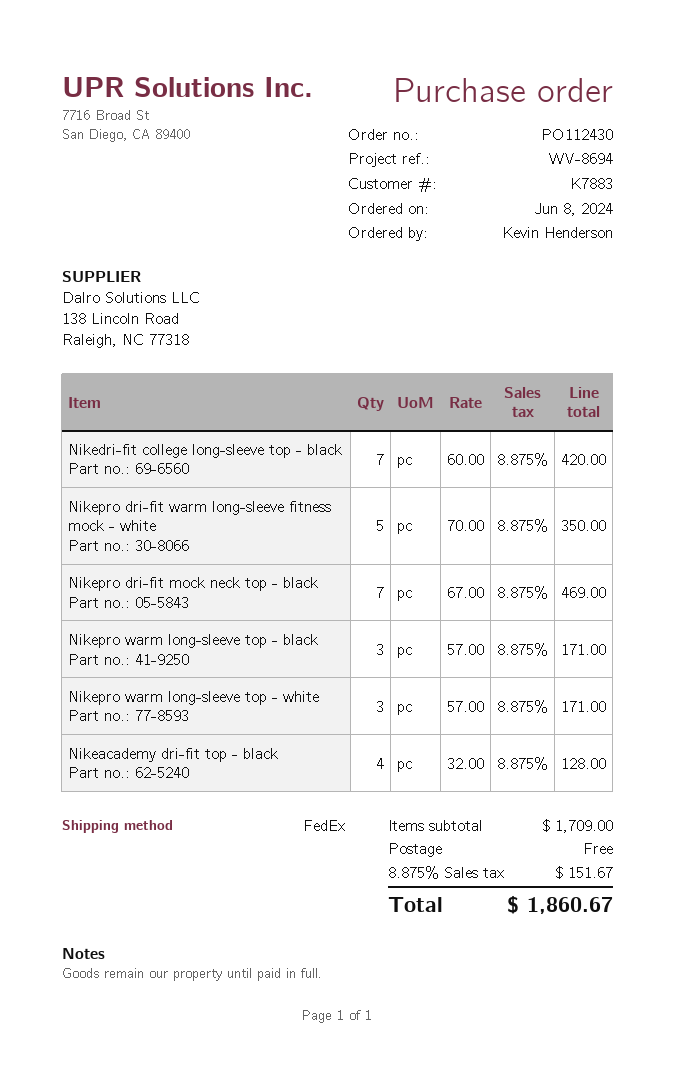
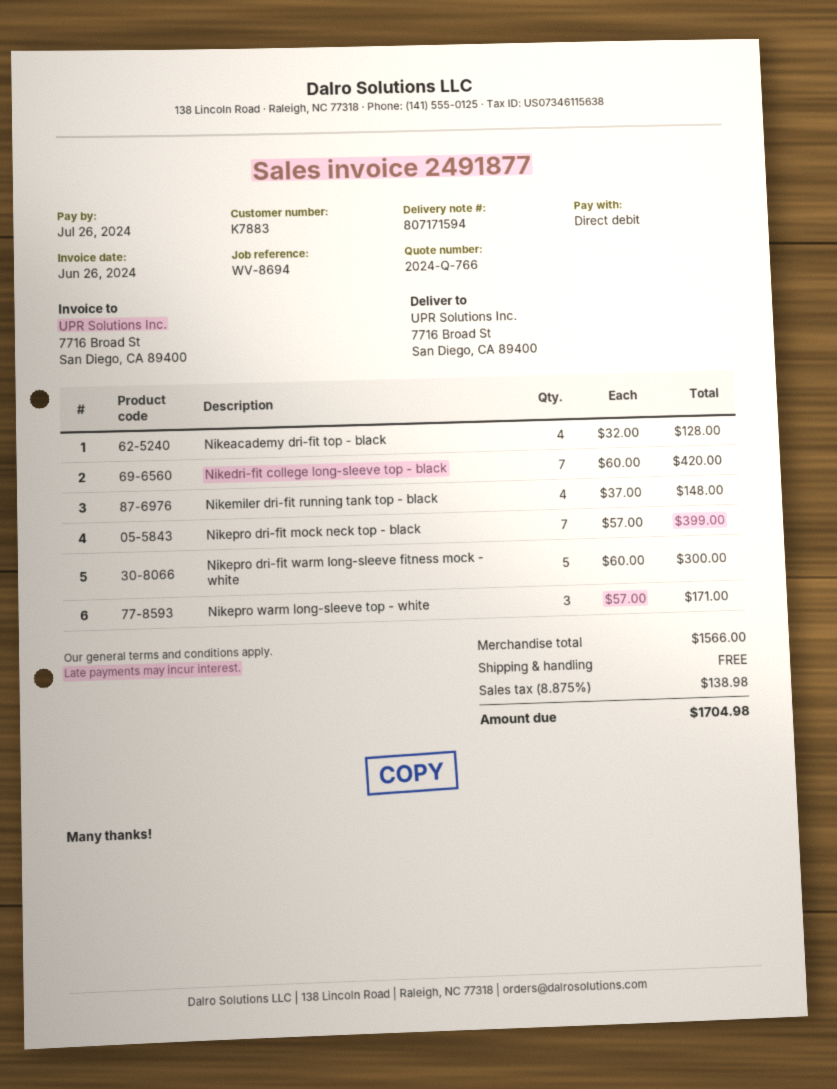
Nikepro dri-fit warm long-sleeve fitness mock - white: 5 x 70.00 = 350.00 -> 5 x 60.00 = 300.00
Nikepro dri-fit mock neck top - black: 7 x 67.00 = 469.00 -> 7 x 57.00 = 399.00
Nikepro warm long-sleeve top - black: 3 x 57.00 = 171.00 -> none
Nikemiler dri-fit running tank top - black: none -> 4 x 37.00 = 148.00
subtotal: 1709.00 -> 1566.00
tax: 8.875% = 151.67 -> 8.875% = 138.98
total: 1860.67 -> 1704.98

